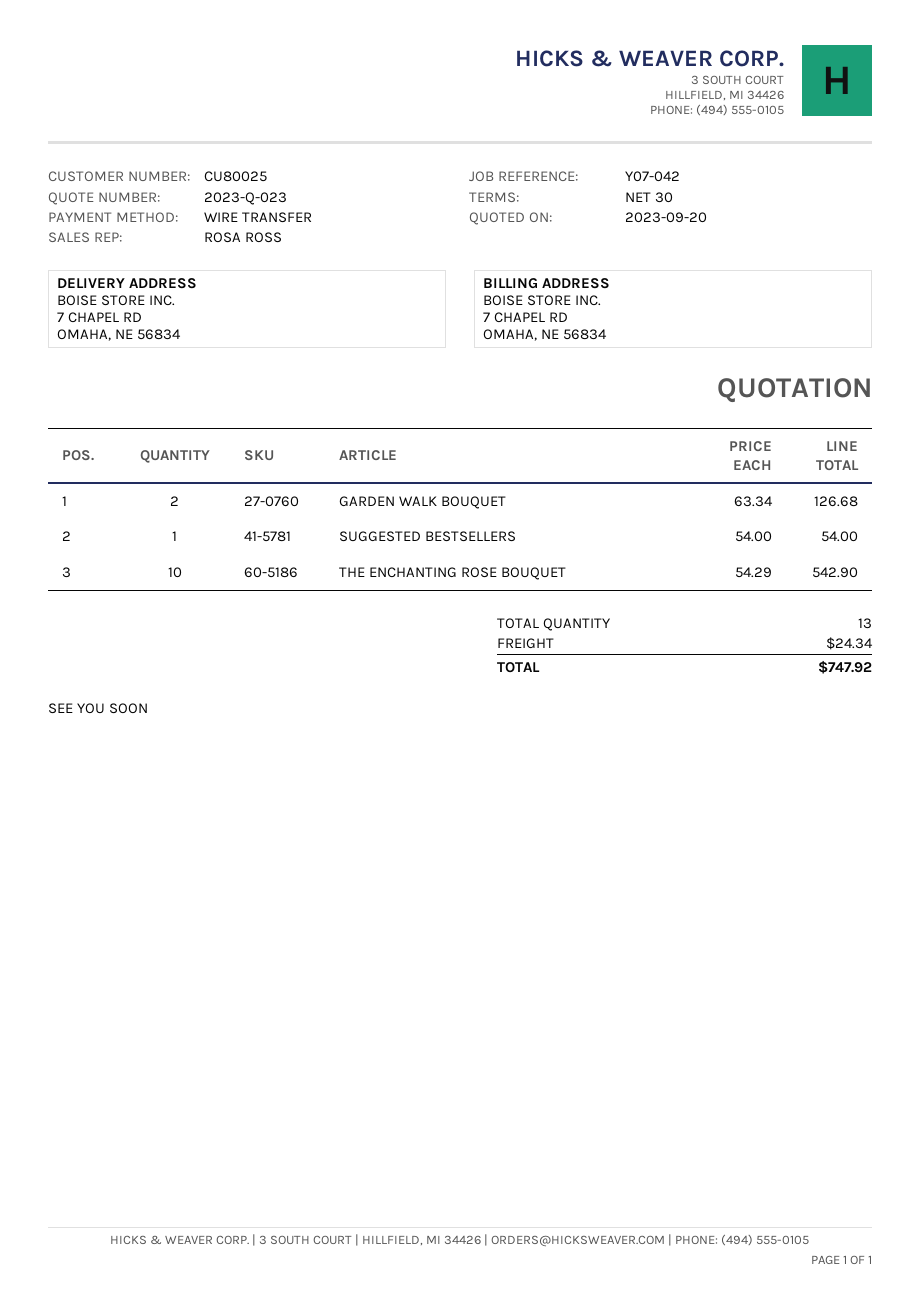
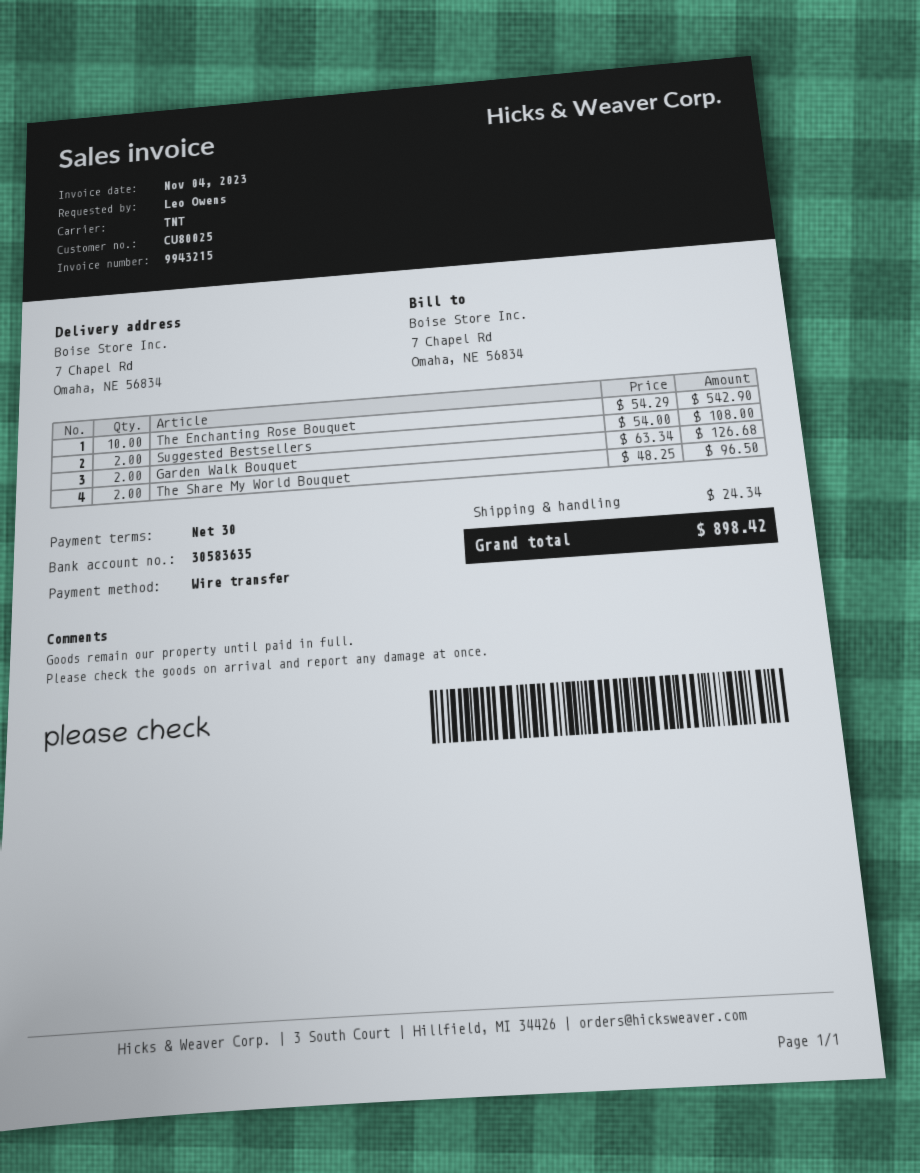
SUGGESTED BESTSELLERS: 1 x 54.00 = 54.00 -> 2 x 54.00 = 108.00
The Share My World Bouquet: none -> 2 x 48.25 = 96.50
total: 747.92 -> 898.42

